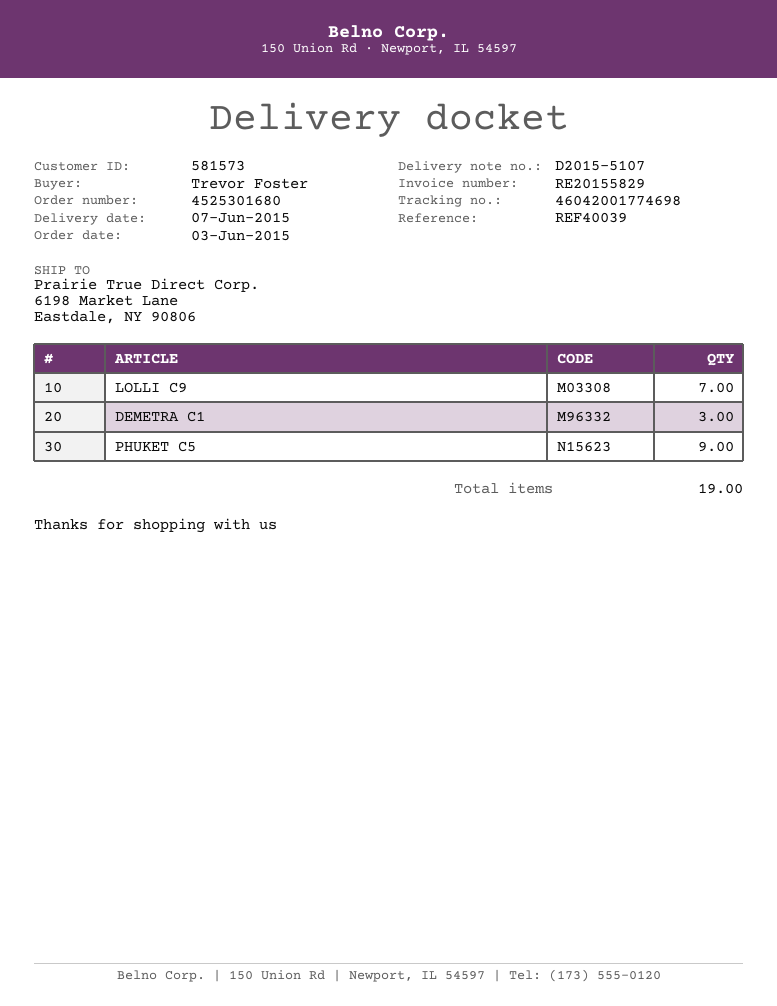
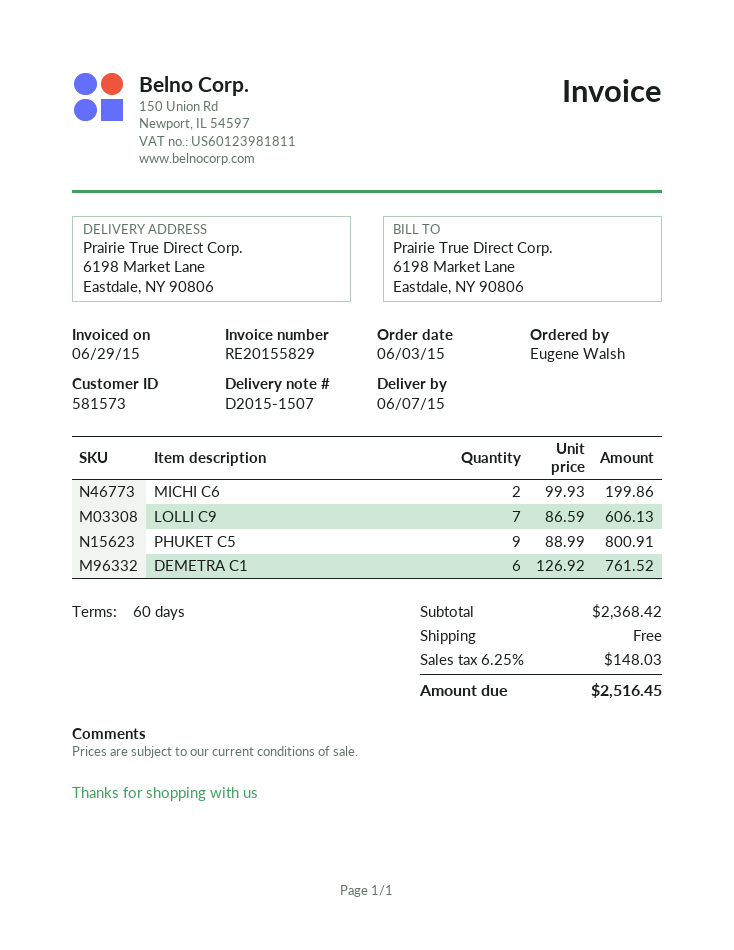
delivery note number: D2015-5107 -> D2015-1507
ordered by: Trevor Foster -> Eugene Walsh
DEMETRA C1: 3 -> 6
MICHI C6: none -> 2

